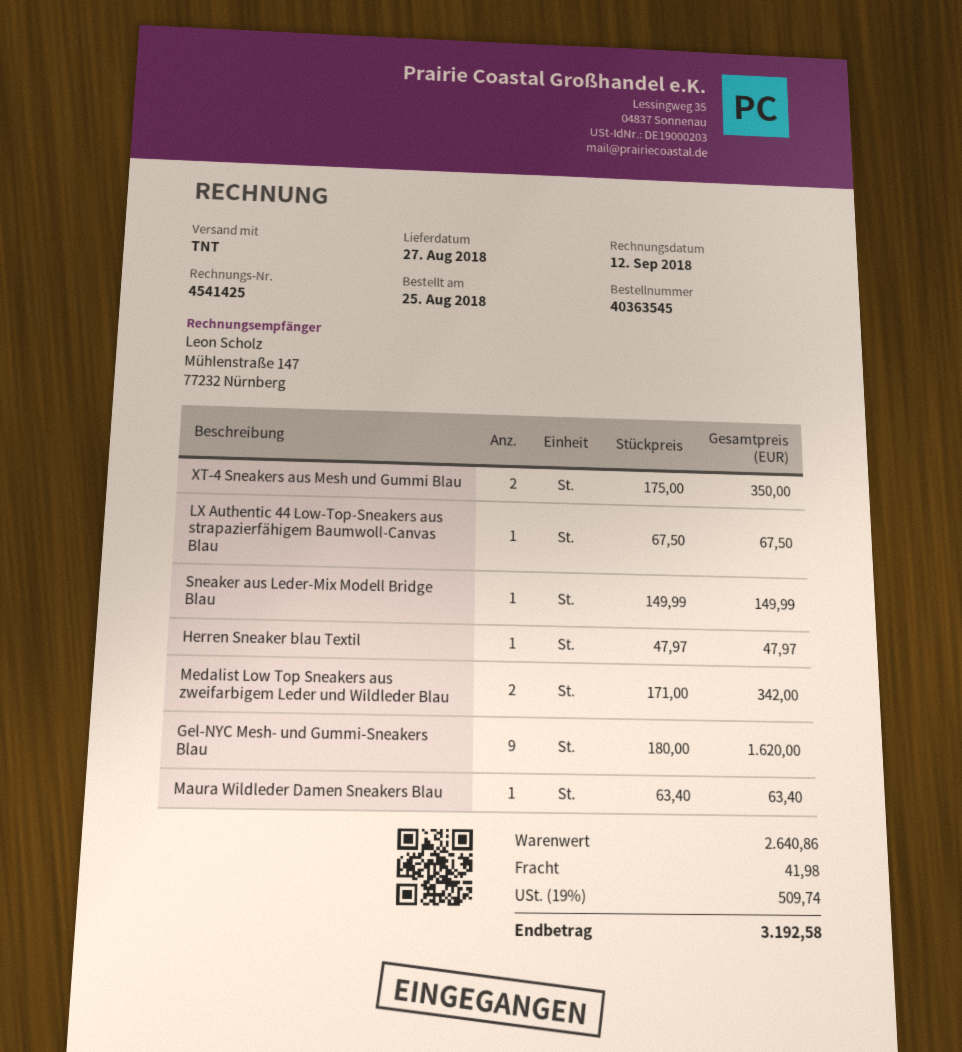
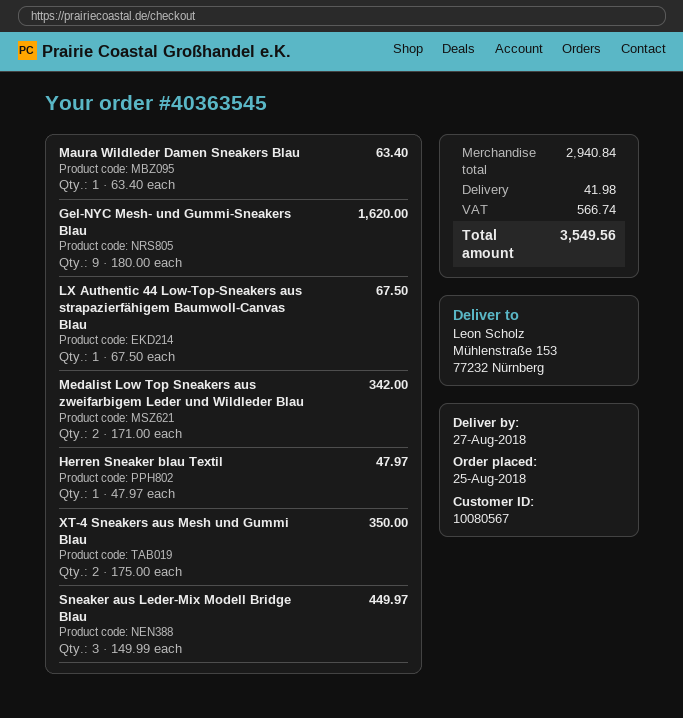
Sneaker aus Leder-Mix Modell Bridge Blau: 1 x 149.99 = 149.99 -> 3 x 149.99 = 449.97
subtotal: 2640.86 -> 2940.84
tax: 509.74 -> 566.74
total: 3192.58 -> 3549.56

